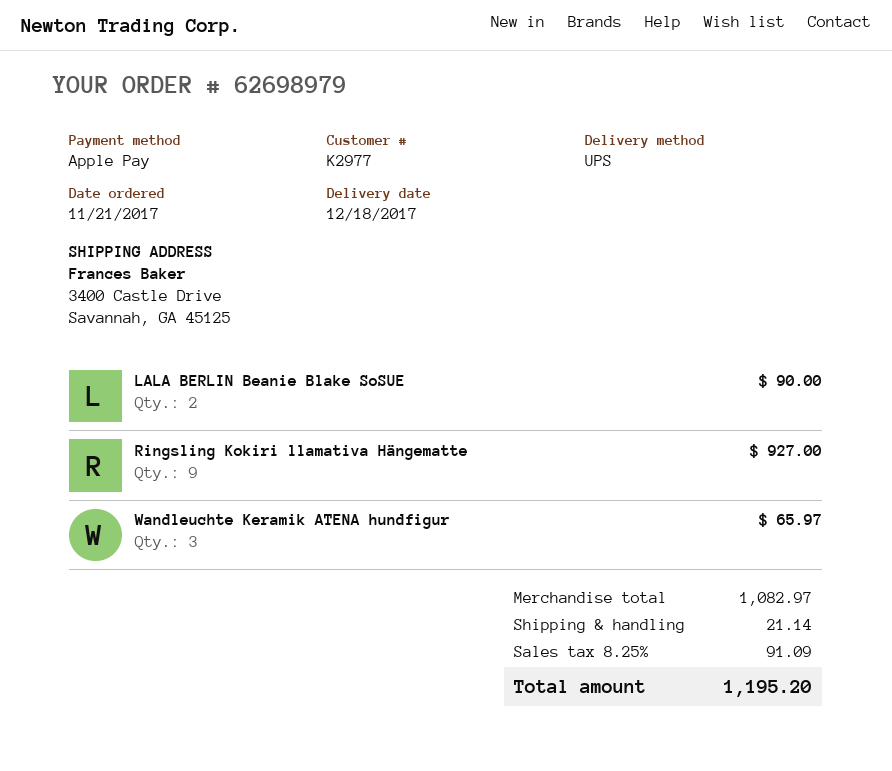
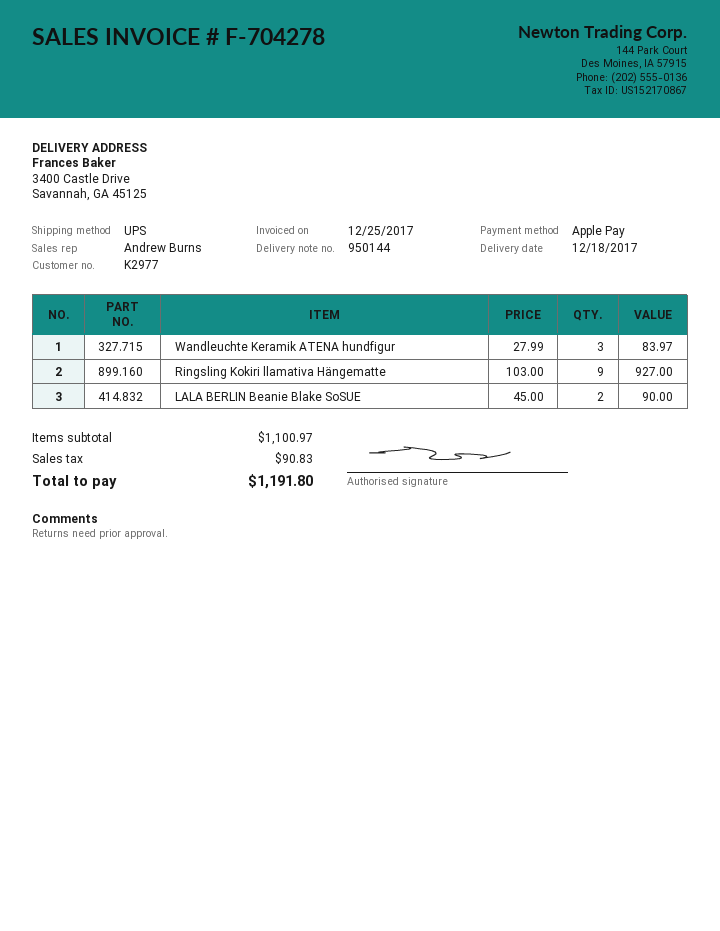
Wandleuchte Keramik ATENA hundfigur: 3 for 65.97 -> 3 for 83.97
subtotal: 1082.97 -> 1100.97
shipping: 21.14 -> none
tax: 91.09 -> 90.83
total: 1195.20 -> 1191.80

